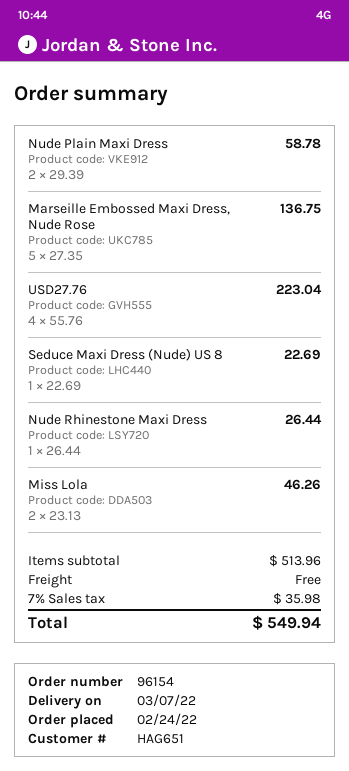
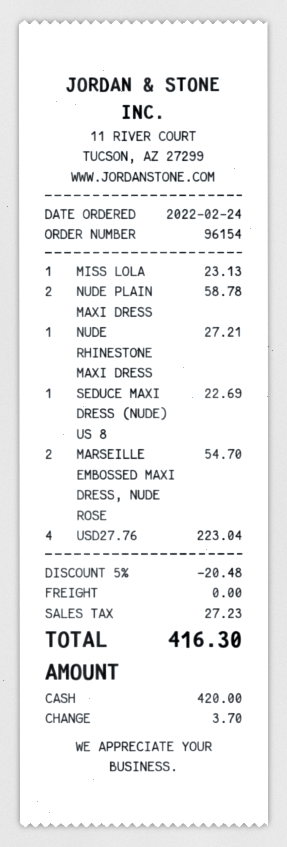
Marseille Embossed Maxi Dress, Nude Rose: 5 for 136.75 -> 2 for 54.70
Nude Rhinestone Maxi Dress: 1 for 26.44 -> 1 for 27.21
Miss Lola: 2 for 46.26 -> 1 for 23.13
discount: none -> 5% = 20.48
tax: 35.98 -> 27.23
total: 549.94 -> 416.30

